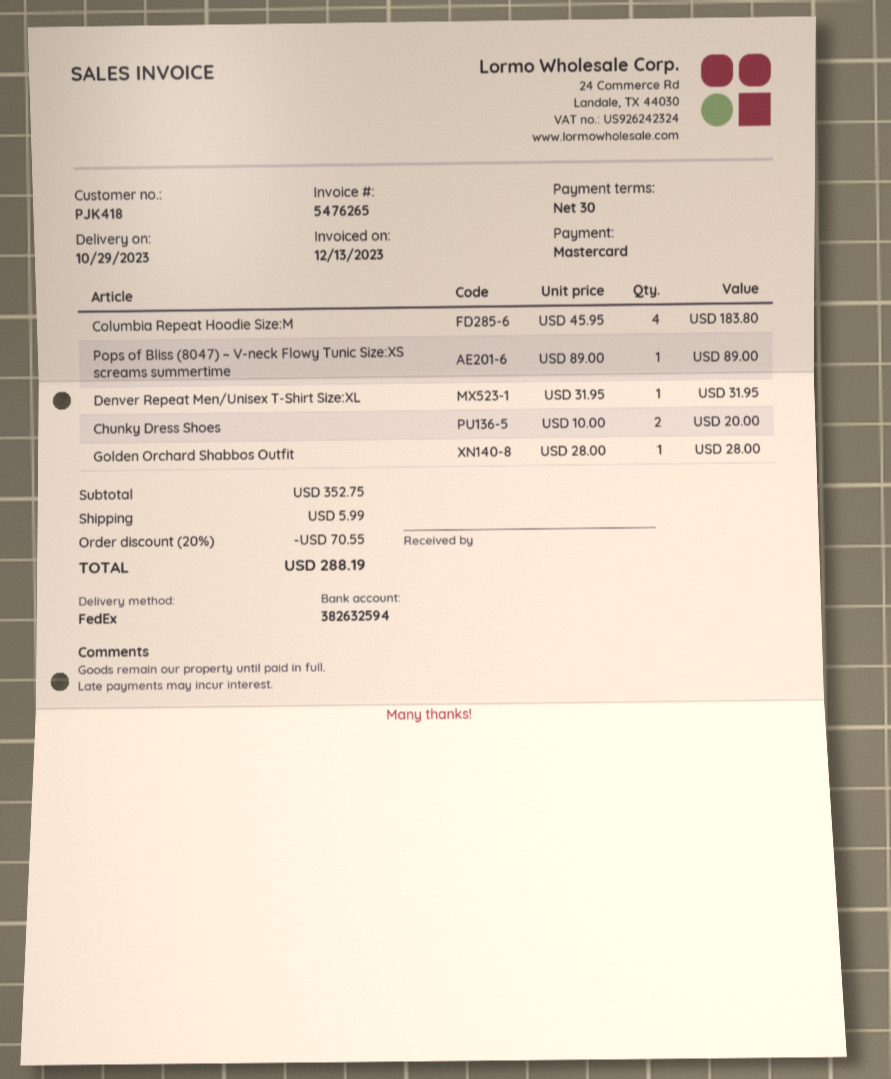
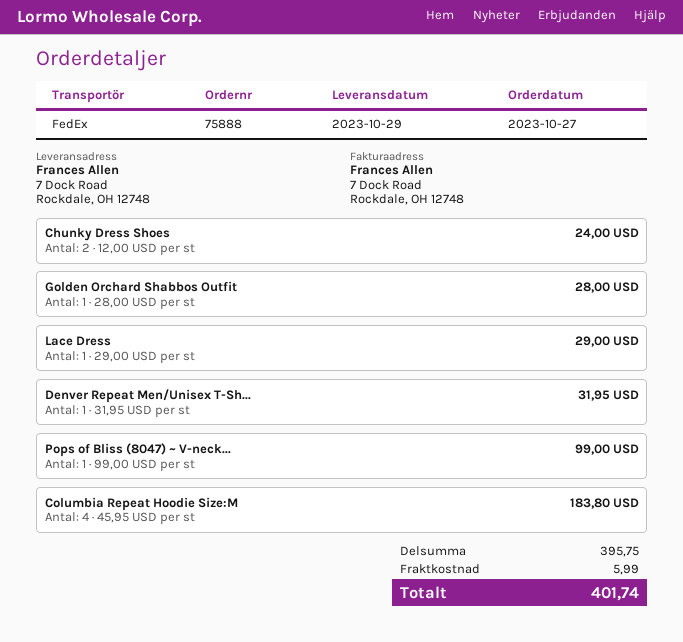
Pops of Bliss (8047) ~ V-neck Flowy Tunic Size:XS screams summertime: 1 x 89.00 = 89.00 -> 1 x 99.00 = 99.00
Chunky Dress Shoes: 2 x 10.00 = 20.00 -> 2 x 12.00 = 24.00
Lace Dress: none -> 1 x 29.00 = 29.00
subtotal: 352.75 -> 395.75
discount: 20% = 70.55 -> none
total: 288.19 -> 401.74

